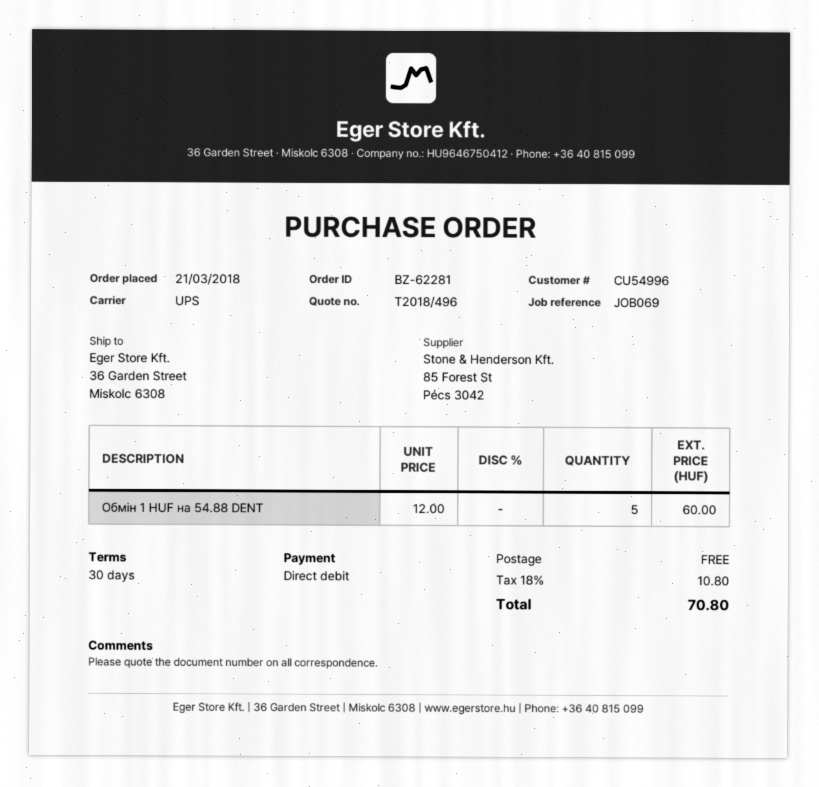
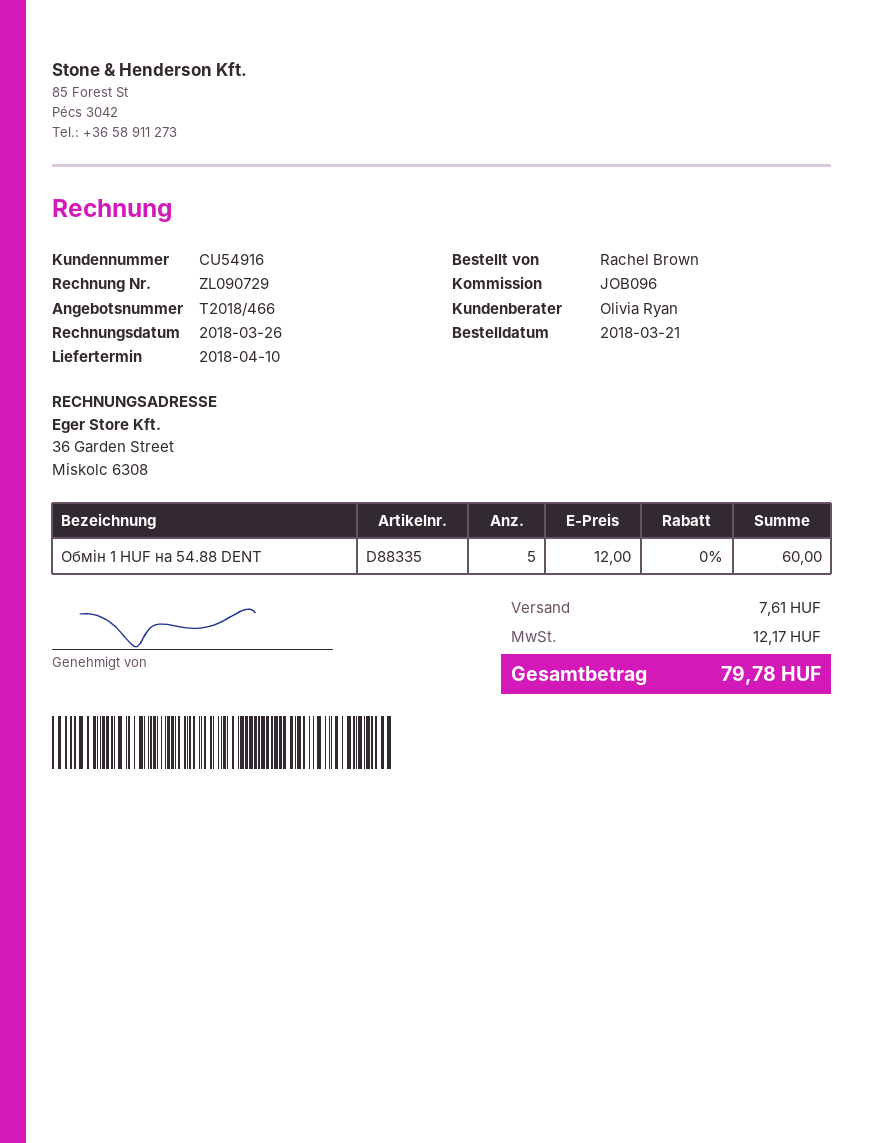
quote number: T2018/496 -> T2018/466
customer number: CU54996 -> CU54916
reference: JOB069 -> JOB096
shipping: 0.00 -> 7.61
tax: 10.80 -> 12.17
total: 70.80 -> 79.78

